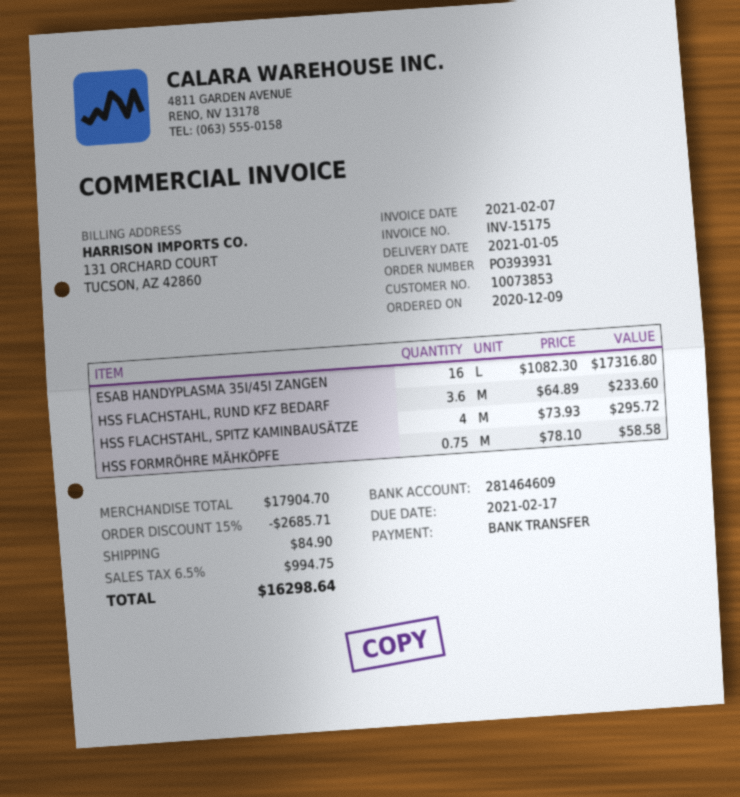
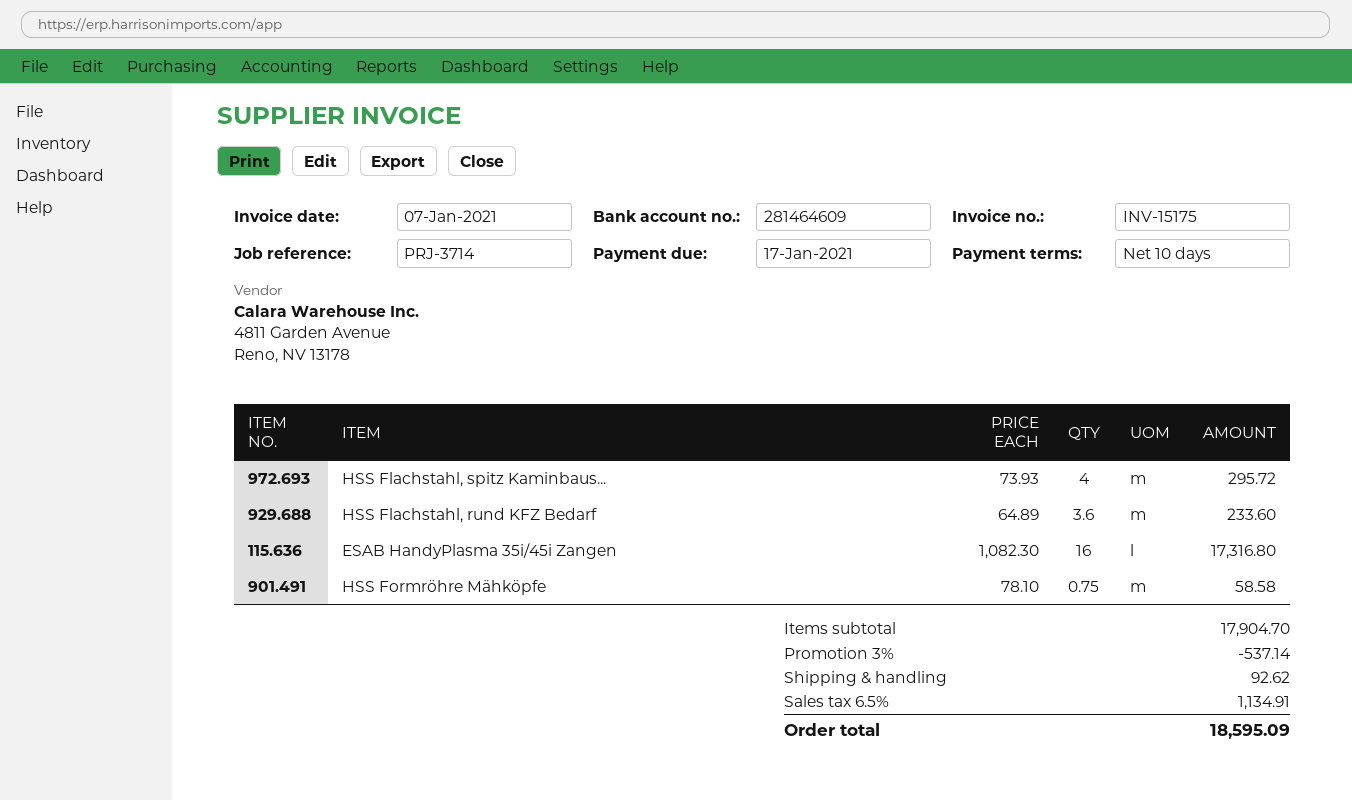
invoice date: 2021-02-07 -> 2021-01-07
due date: 2021-02-17 -> 2021-01-17
discount: 15% = 2685.71 -> 3% = 537.14
shipping: 84.90 -> 92.62
tax: 6.5% = 994.75 -> 6.5% = 1134.91
total: 16298.64 -> 18595.09

